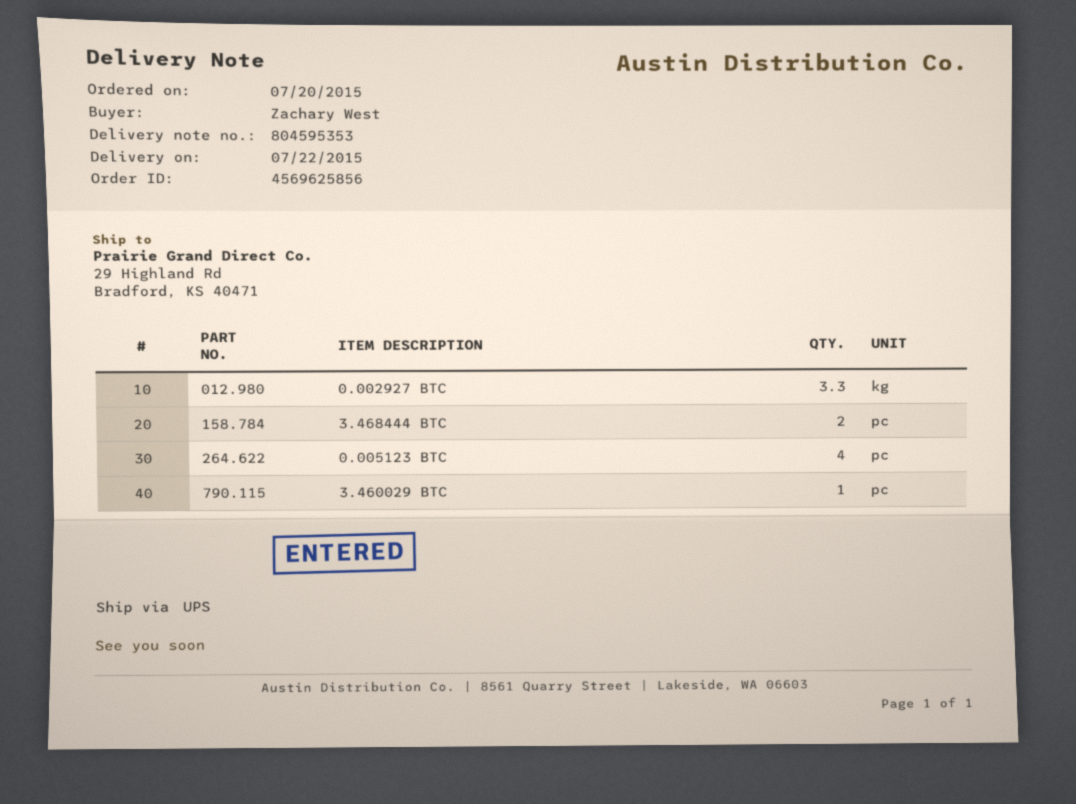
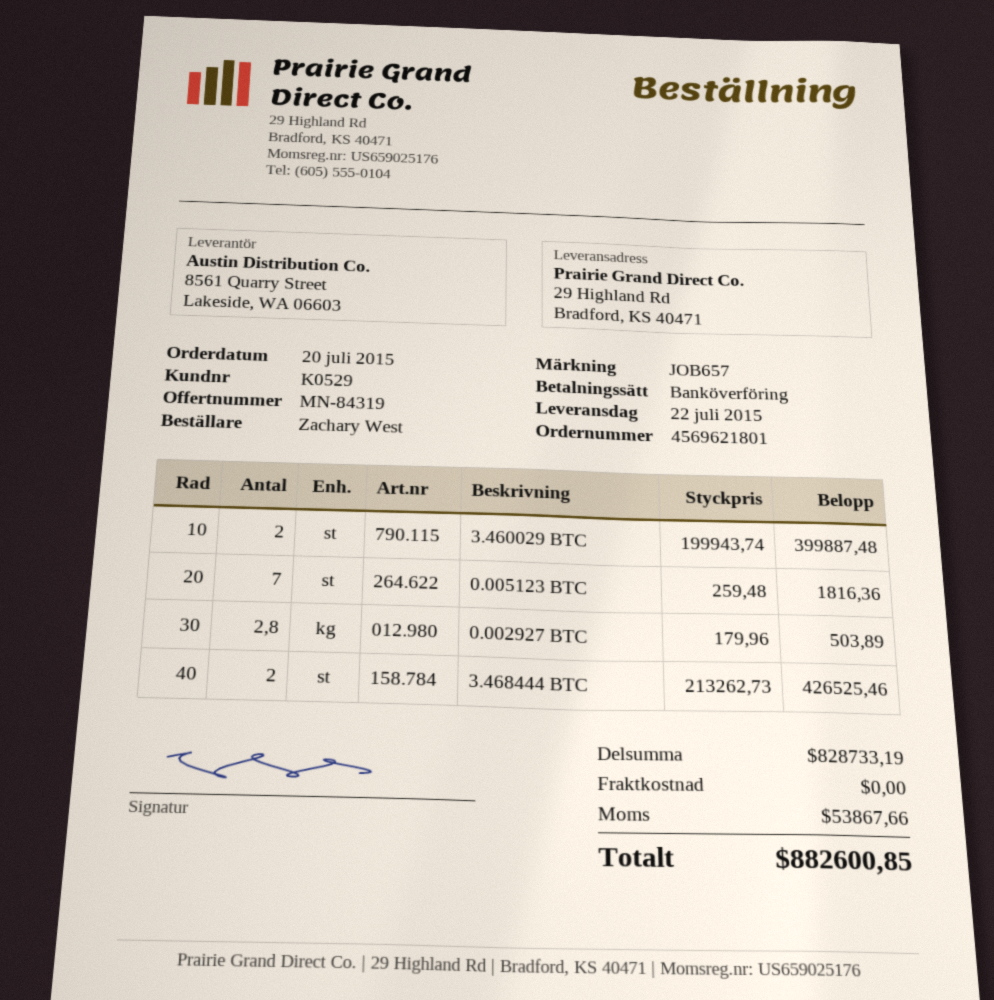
order number: 4569625856 -> 4569621801
0.002927 BTC: 3.3 -> 2.8
0.005123 BTC: 4 -> 7
3.460029 BTC: 1 -> 2

